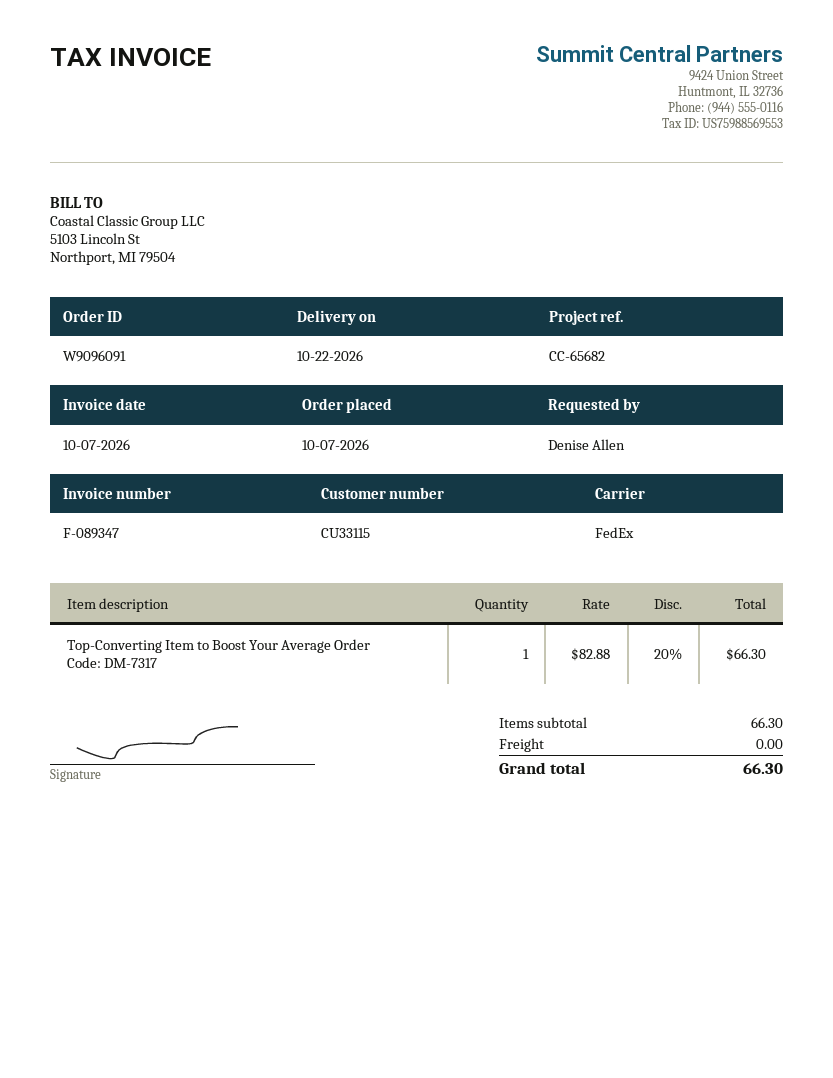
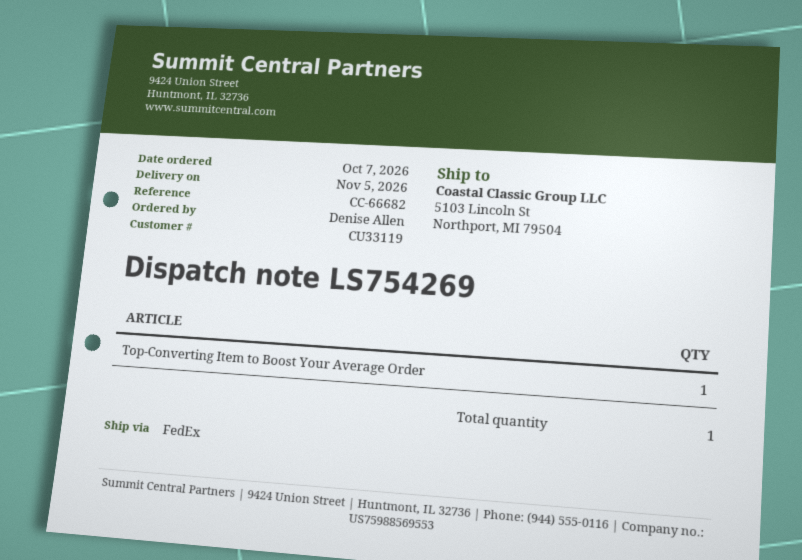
delivery date: 2026-10-22 -> 2026-11-05
customer number: CU33115 -> CU33119
reference: CC-65682 -> CC-66682

